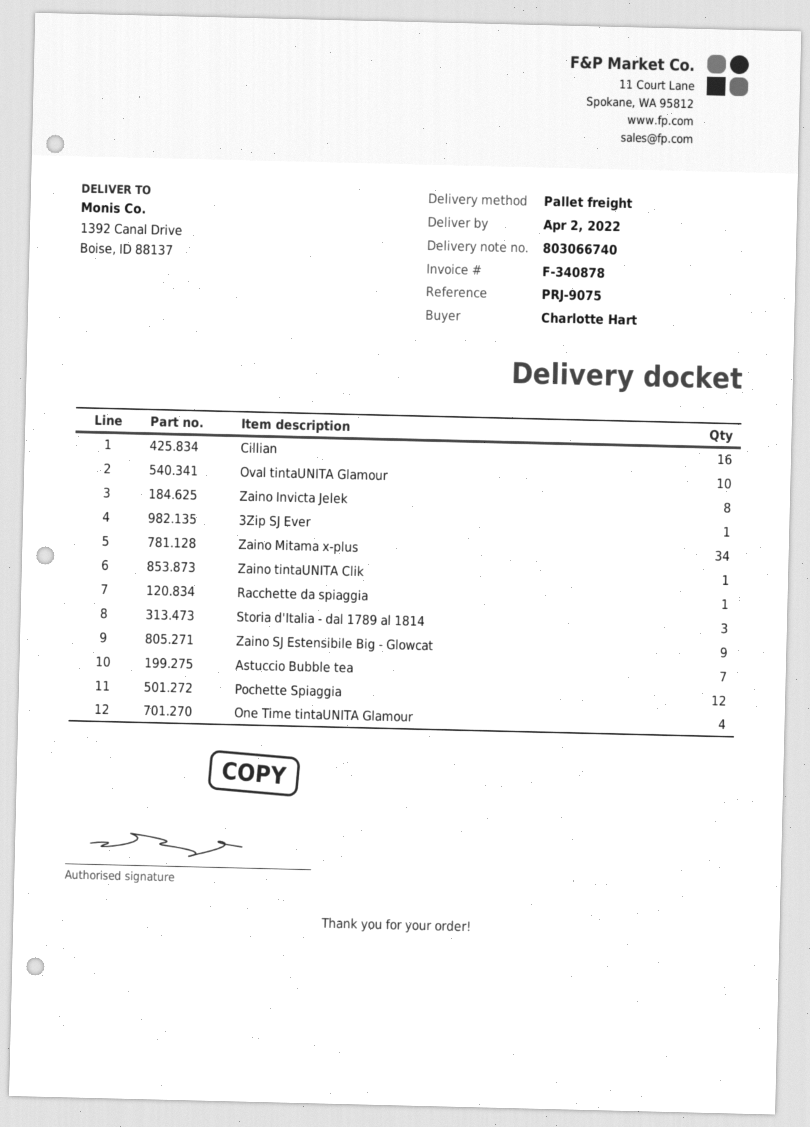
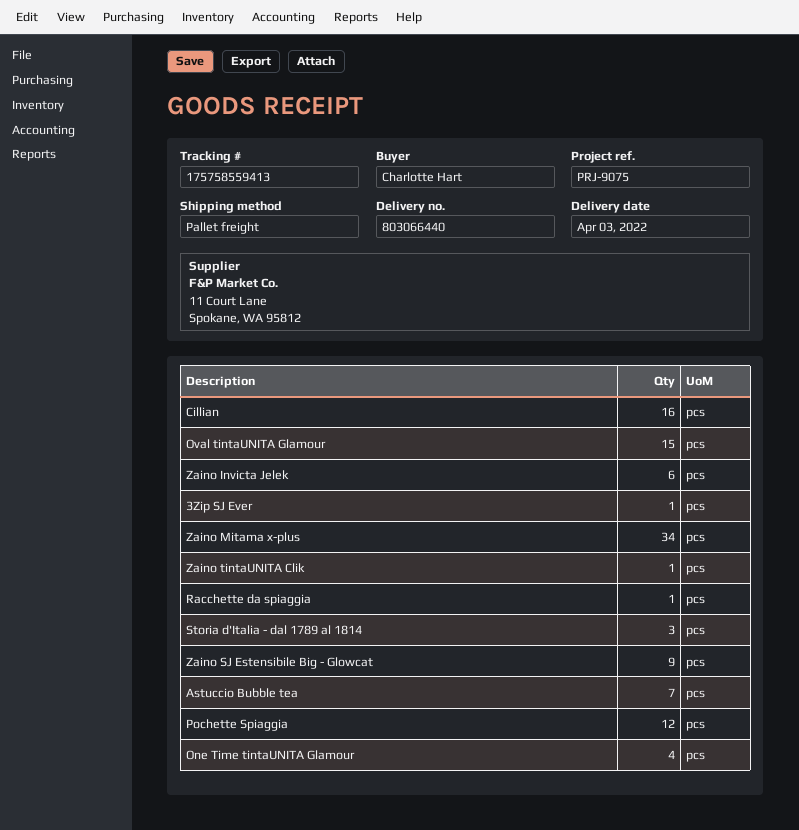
delivery note number: 803066740 -> 803066440
delivery date: 2022-04-02 -> 2022-04-03
Oval tintaUNITA Glamour: 10 -> 15
Zaino Invicta Jelek: 8 -> 6

